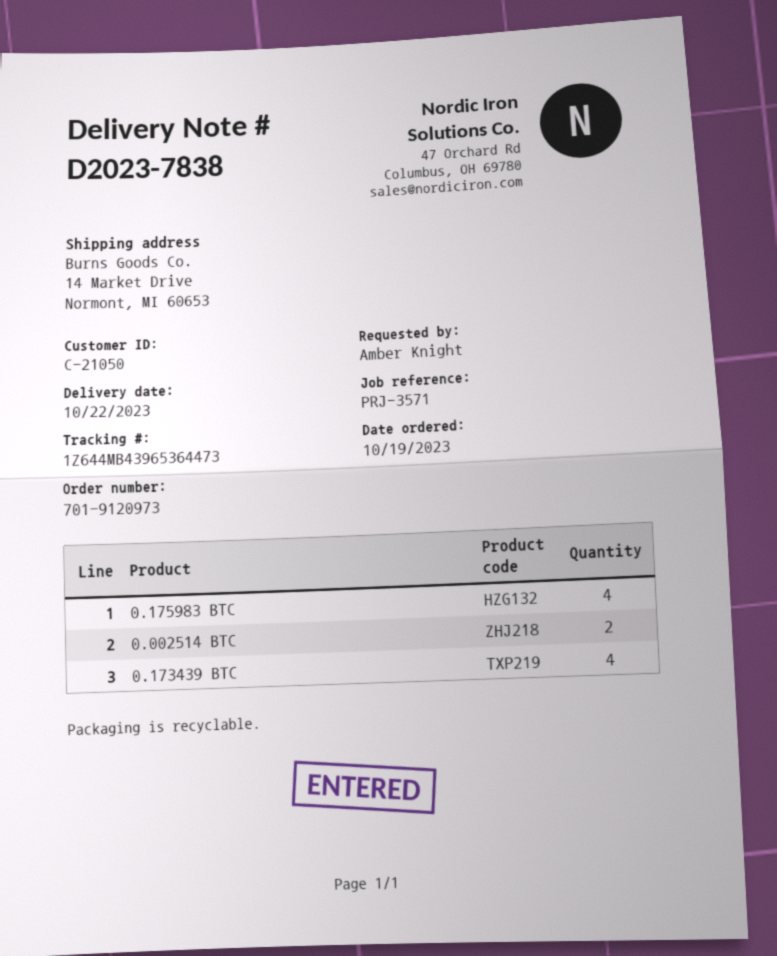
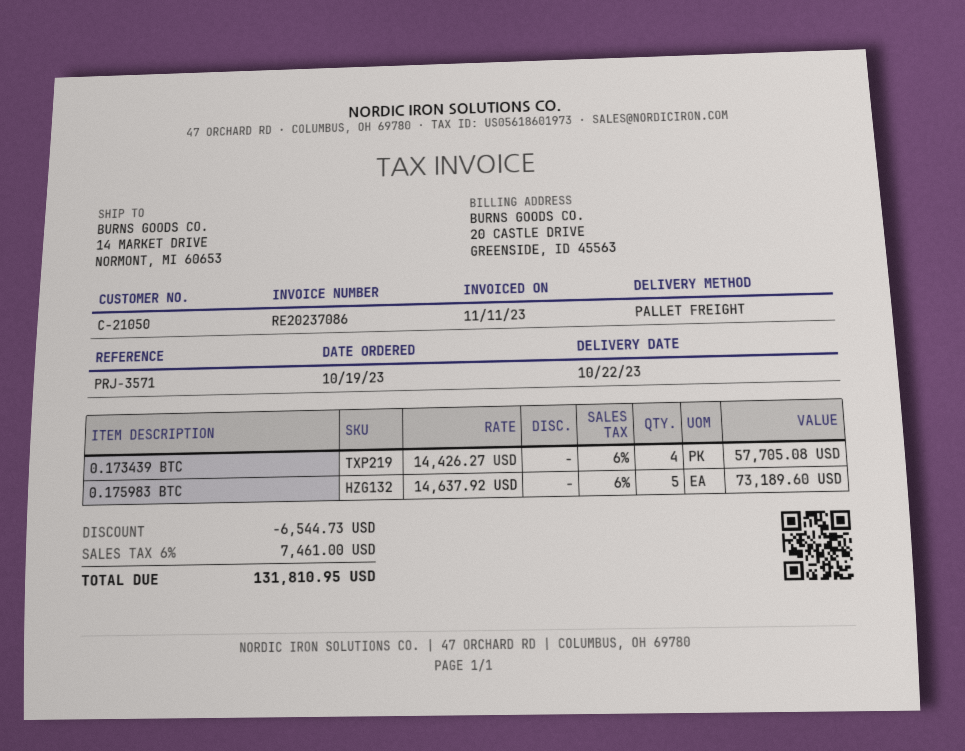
0.175983 BTC: 4 -> 5
0.002514 BTC: 2 -> none

